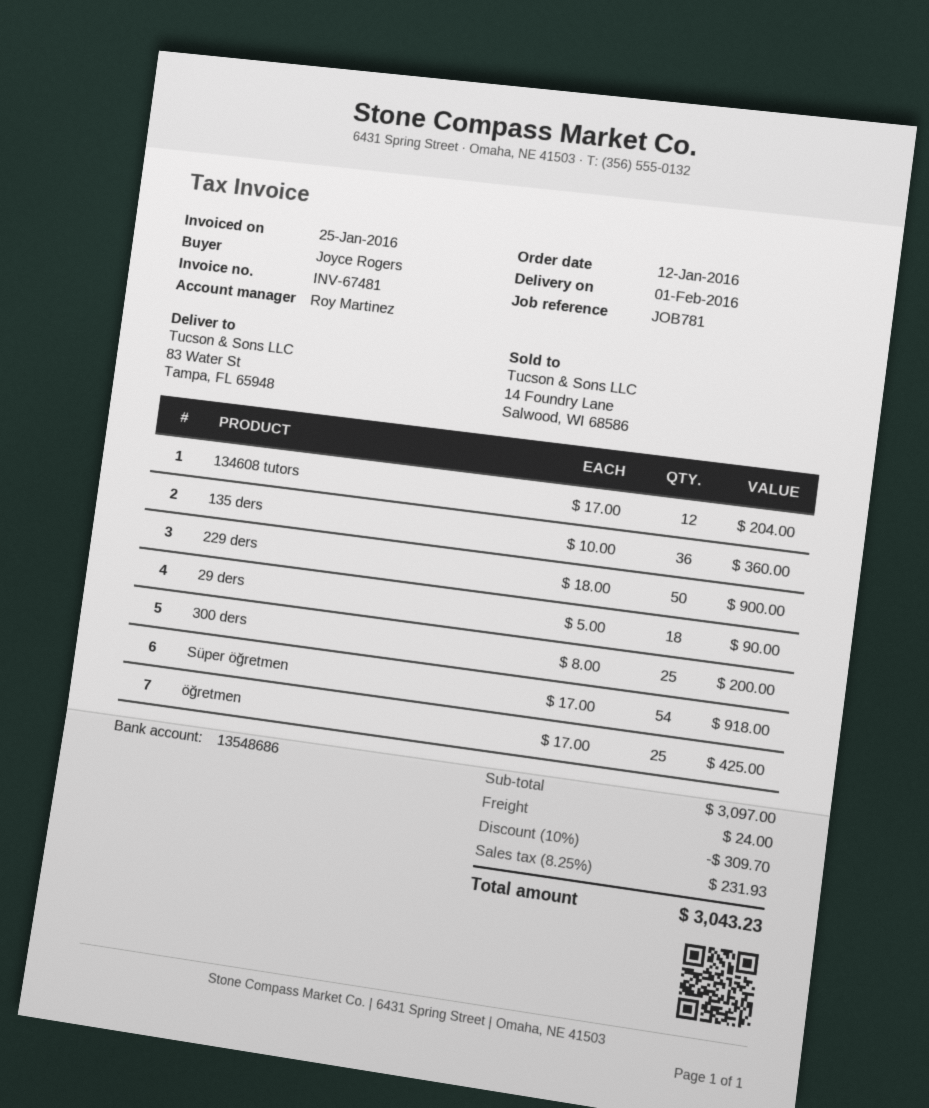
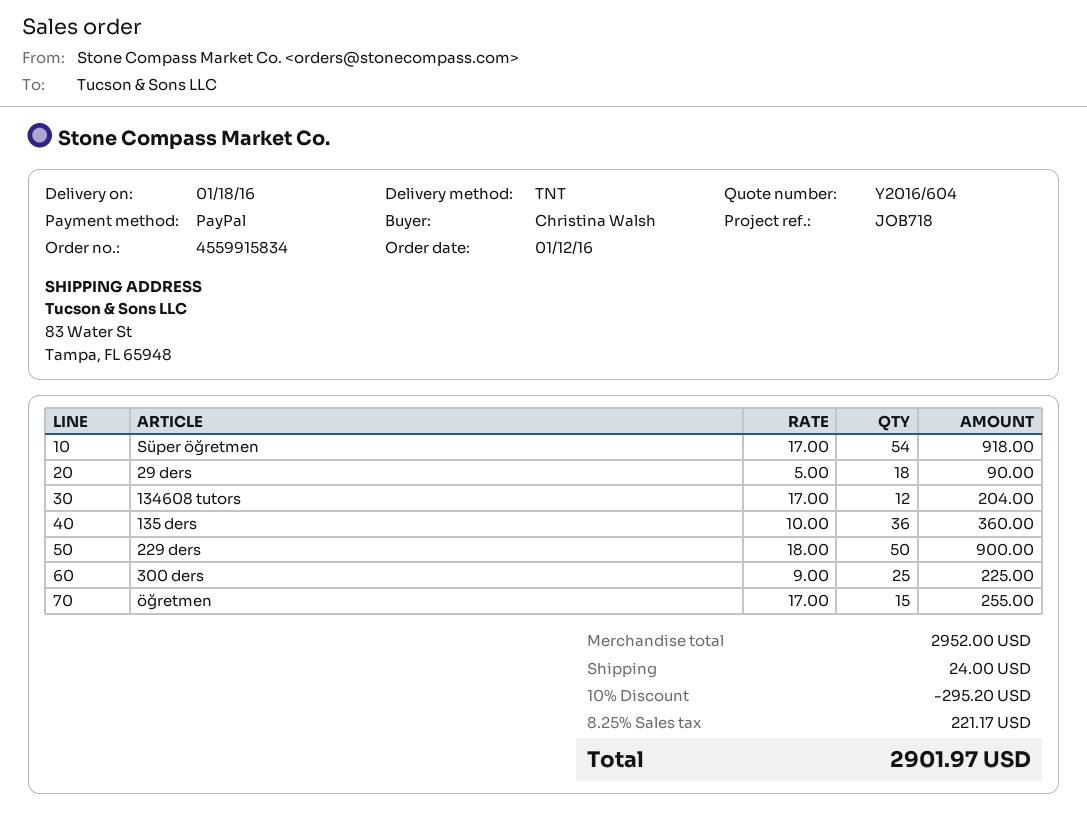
delivery date: 2016-02-01 -> 2016-01-18
reference: JOB781 -> JOB718
ordered by: Joyce Rogers -> Christina Walsh
300 ders: 25 x 8.00 = 200.00 -> 25 x 9.00 = 225.00
öğretmen: 25 x 17.00 = 425.00 -> 15 x 17.00 = 255.00
subtotal: 3097.00 -> 2952.00
discount: 10% = 309.70 -> 10% = 295.20
tax: 8.25% = 231.93 -> 8.25% = 221.17
total: 3043.23 -> 2901.97

